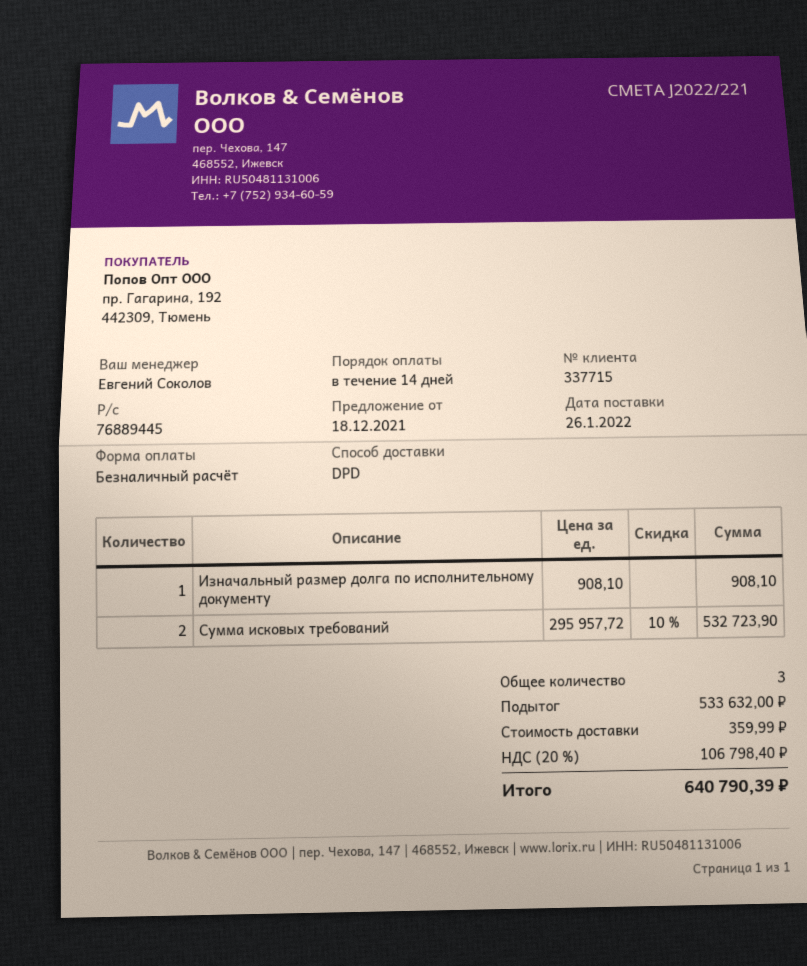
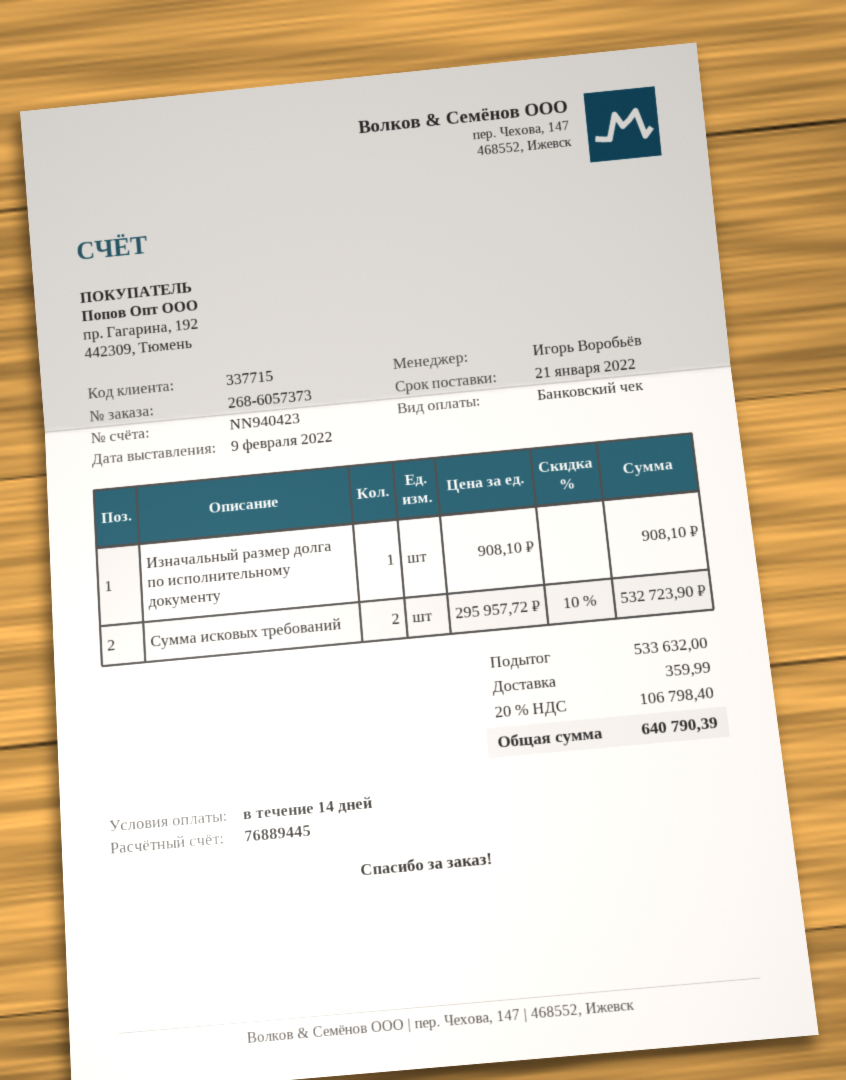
delivery date: 2022-01-26 -> 2022-01-21
sales rep: Евгений Соколов -> Игорь Воробьёв
payment method: bank transfer -> cheque

